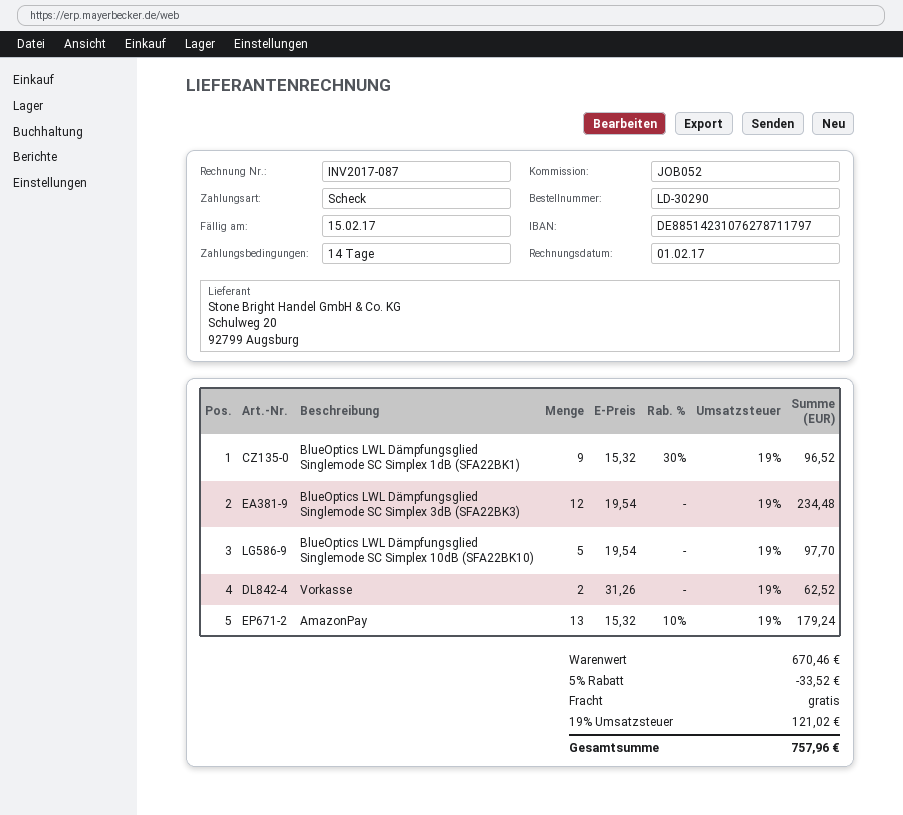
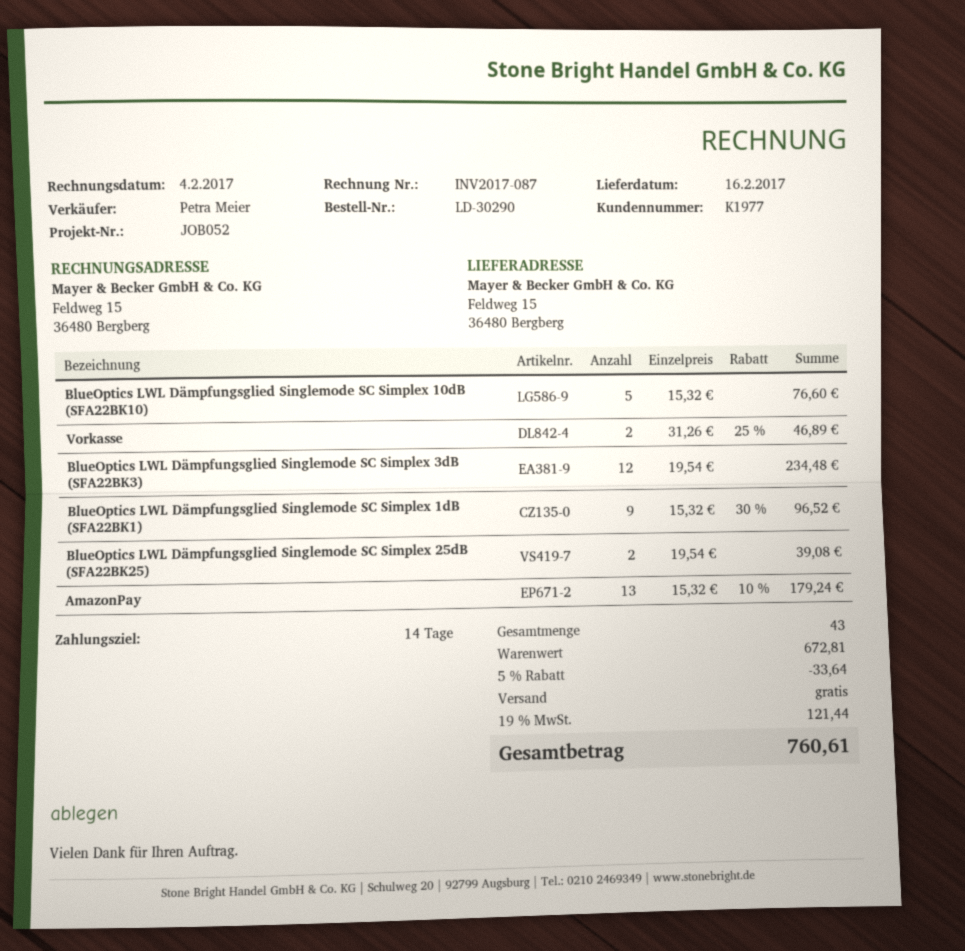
invoice date: 2017-02-01 -> 2017-02-04
BlueOptics LWL Dämpfungsglied Singlemode SC Simplex 10dB (SFA22BK10): 5 x 19.54 = 97.70 -> 5 x 15.32 = 76.60
Vorkasse: 2 x 31.26 = 62.52 -> 2 x 31.26 - 25% = 46.89
BlueOptics LWL Dämpfungsglied Singlemode SC Simplex 25dB (SFA22BK25): none -> 2 x 19.54 = 39.08
subtotal: 670.46 -> 672.81
discount: 5% = 33.52 -> 5% = 33.64
tax: 19% = 121.02 -> 19% = 121.44
total: 757.96 -> 760.61

